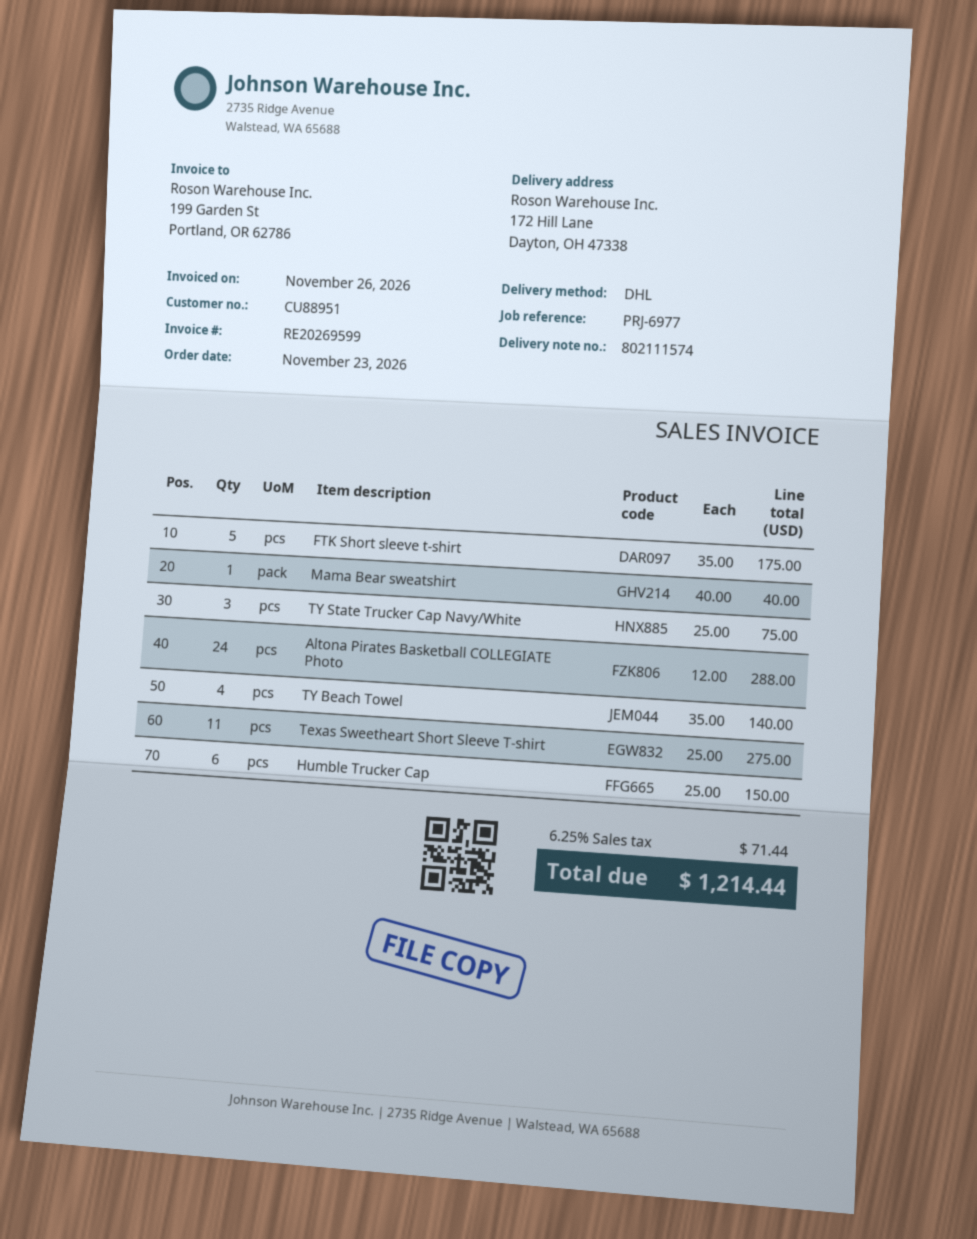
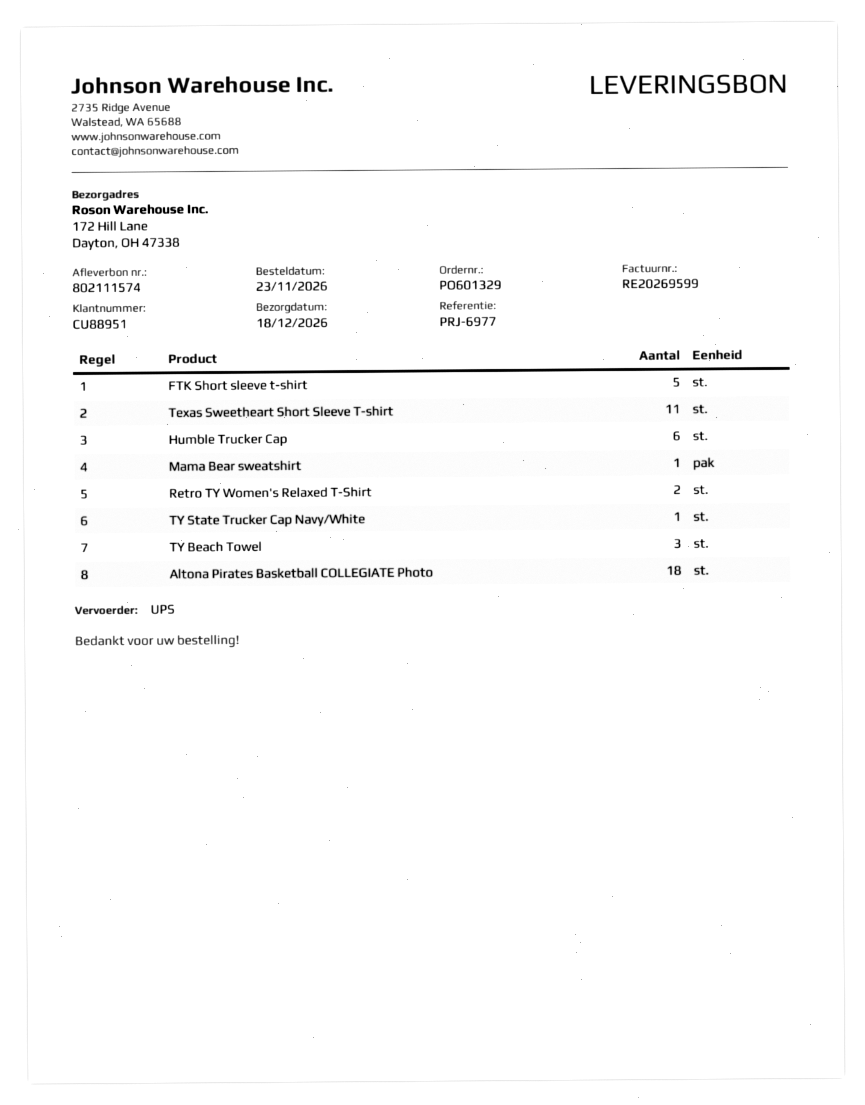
shipping method: DHL -> UPS
TY State Trucker Cap Navy/White: 3 -> 1
Altona Pirates Basketball COLLEGIATE Photo: 24 -> 18
TY Beach Towel: 4 -> 3
Retro TY Women's Relaxed T-Shirt: none -> 2

